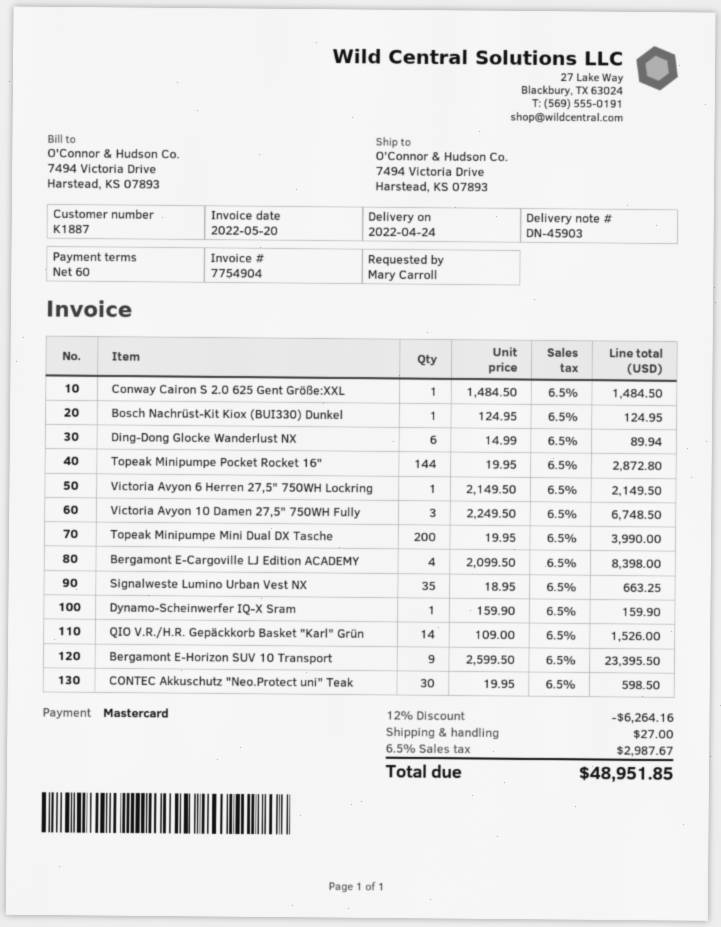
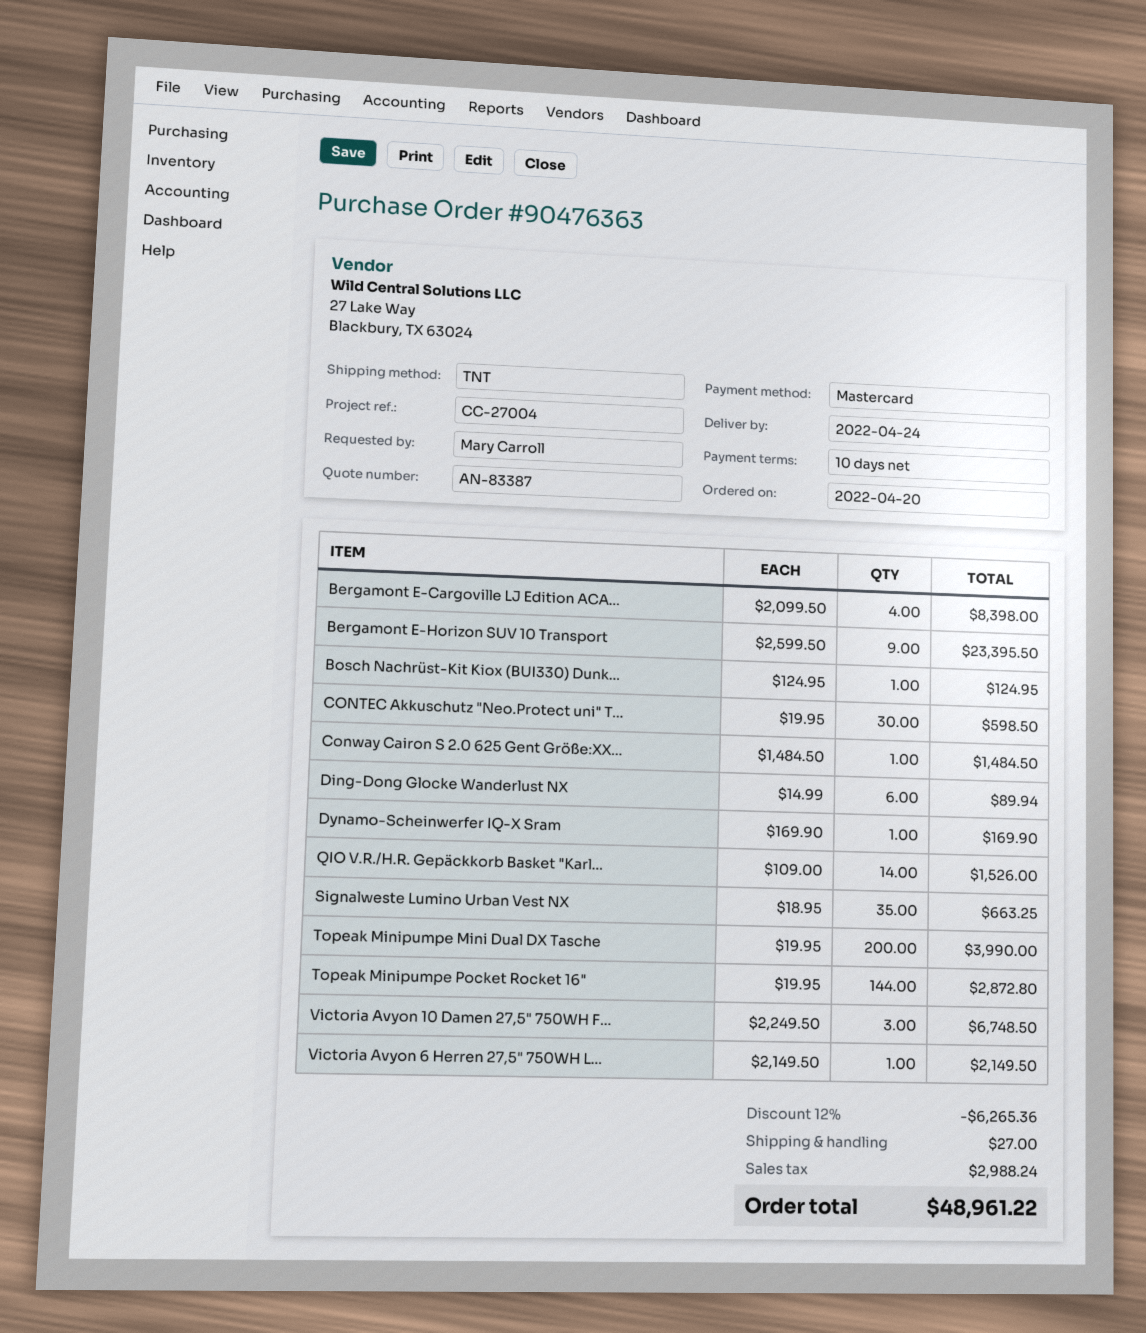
payment terms: 60 days -> 10 days
Dynamo-Scheinwerfer IQ-X Sram: 1 x 159.90 = 159.90 -> 1 x 169.90 = 169.90
discount: 12% = 6264.16 -> 12% = 6265.36
tax: 2987.67 -> 2988.24
total: 48951.85 -> 48961.22

